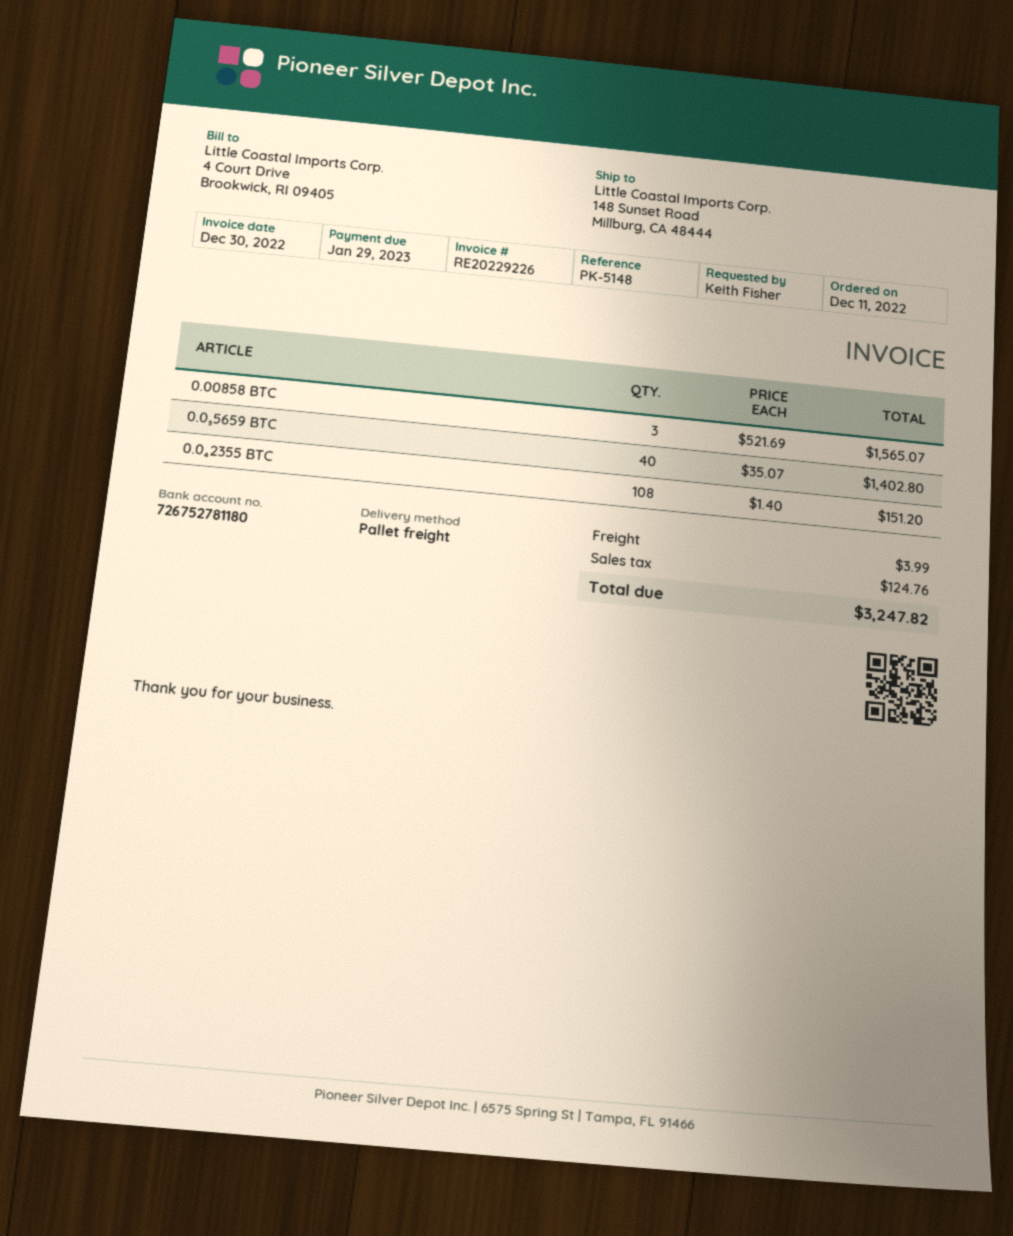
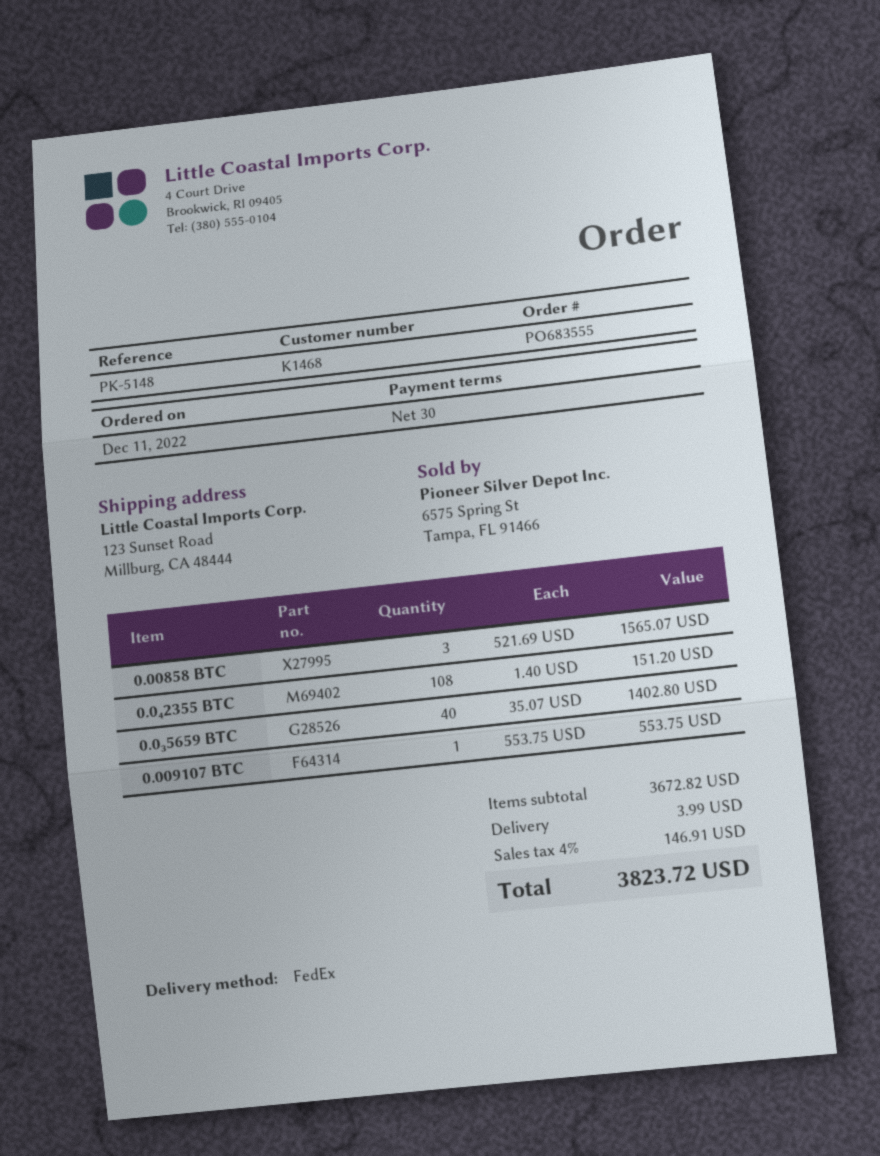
shipping method: pallet freight -> FedEx
ship to: 148 Sunset Road, Millburg, CA 48444 -> 123 Sunset Road, Millburg, CA 48444
0.009107 BTC: none -> 1 x 553.75 = 553.75
tax: 124.76 -> 146.91
total: 3247.82 -> 3823.72

